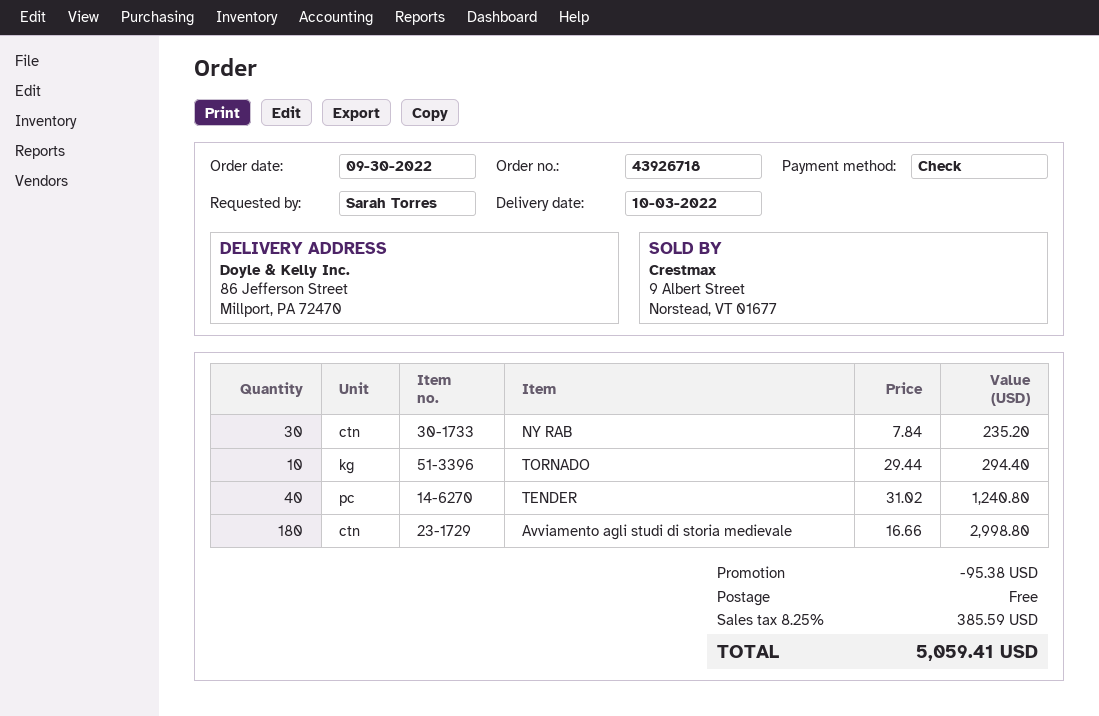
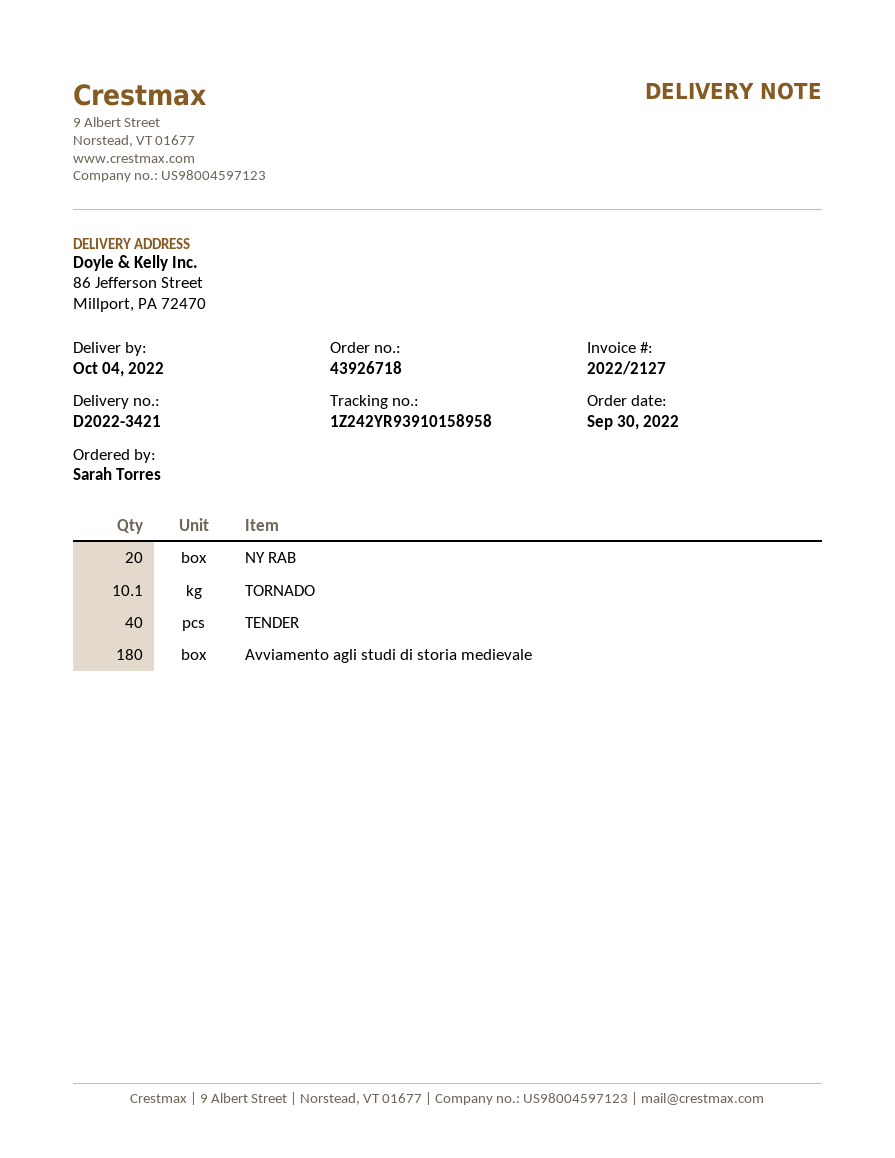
delivery date: 2022-10-03 -> 2022-10-04
NY RAB: 30 -> 20
TORNADO: 10 -> 10.1

